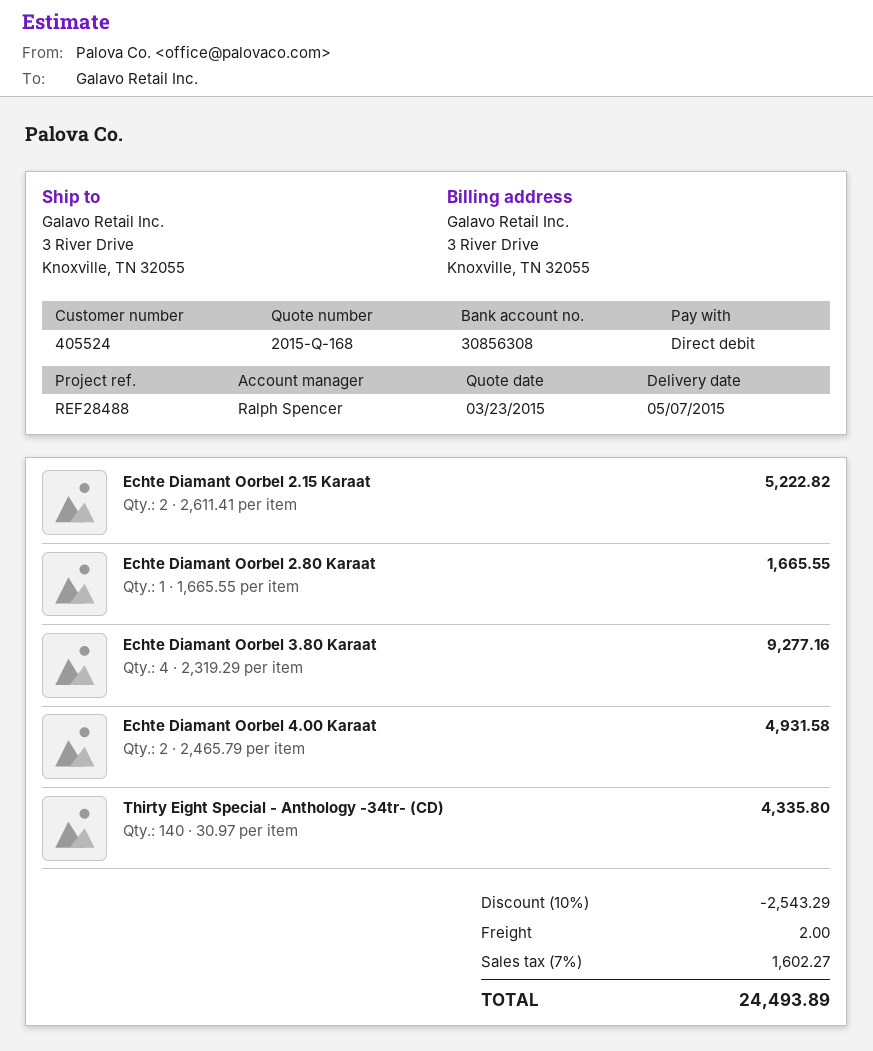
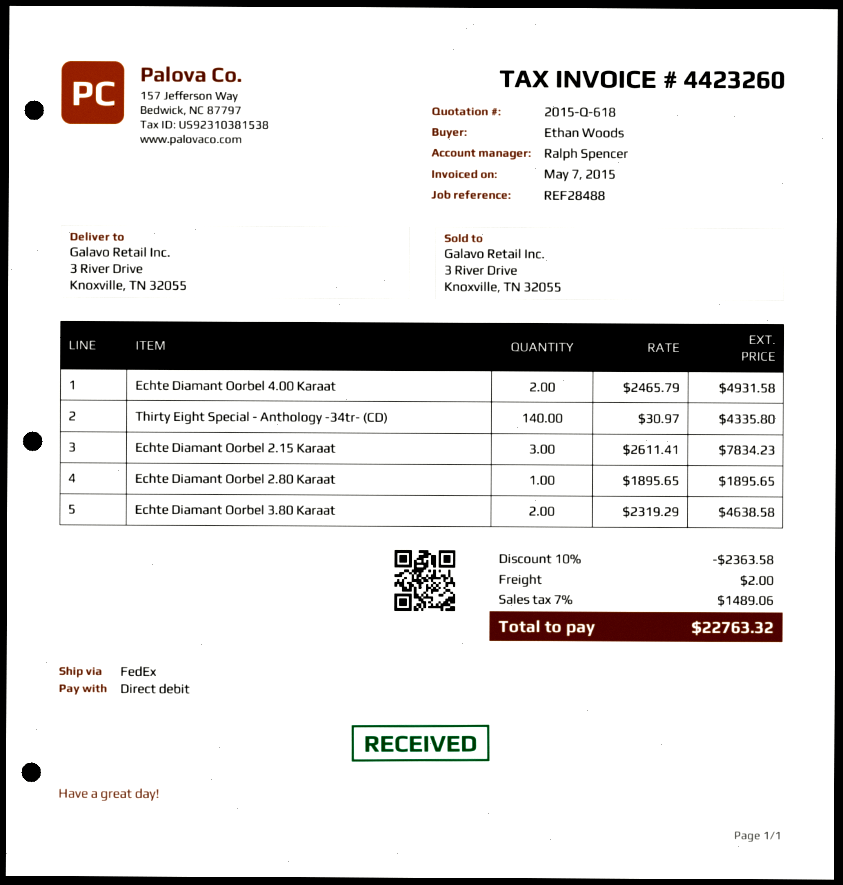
quote number: 2015-Q-168 -> 2015-Q-618
Echte Diamant Oorbel 2.15 Karaat: 2 x 2611.41 = 5222.82 -> 3 x 2611.41 = 7834.23
Echte Diamant Oorbel 2.80 Karaat: 1 x 1665.55 = 1665.55 -> 1 x 1895.65 = 1895.65
Echte Diamant Oorbel 3.80 Karaat: 4 x 2319.29 = 9277.16 -> 2 x 2319.29 = 4638.58
discount: 10% = 2543.29 -> 10% = 2363.58
tax: 7% = 1602.27 -> 7% = 1489.06
total: 24493.89 -> 22763.32

